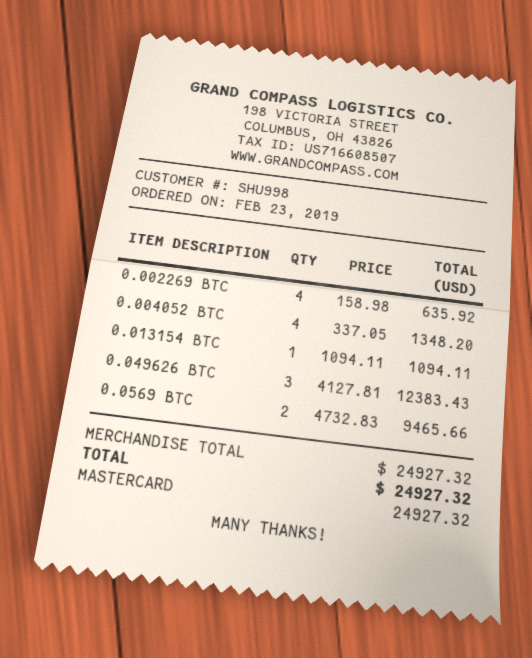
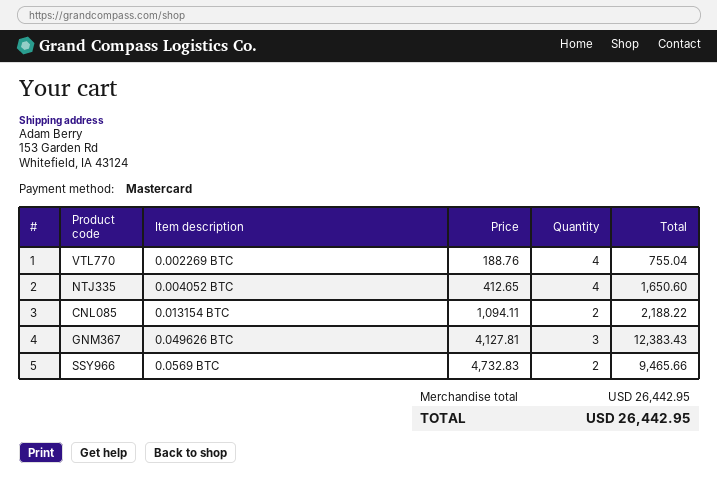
0.002269 BTC: 4 x 158.98 = 635.92 -> 4 x 188.76 = 755.04
0.004052 BTC: 4 x 337.05 = 1348.20 -> 4 x 412.65 = 1650.60
0.013154 BTC: 1 x 1094.11 = 1094.11 -> 2 x 1094.11 = 2188.22
subtotal: 24927.32 -> 26442.95
total: 24927.32 -> 26442.95

